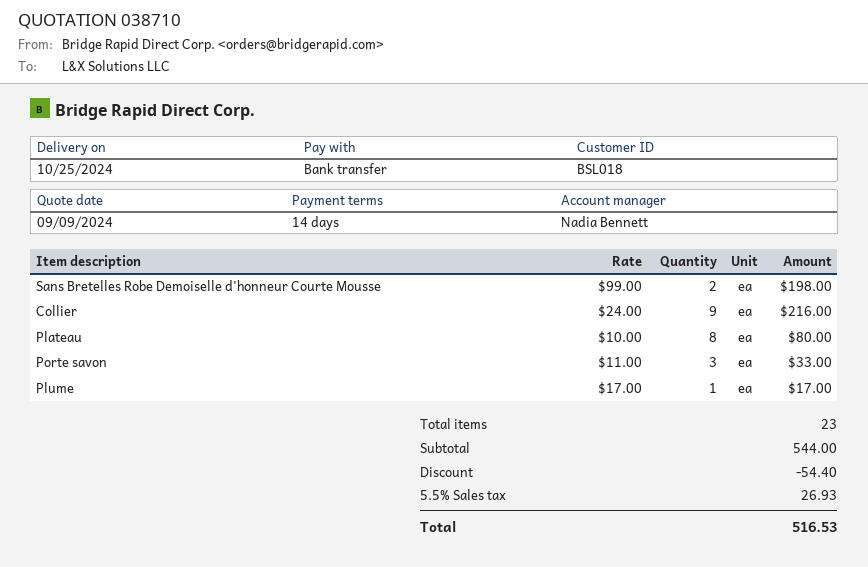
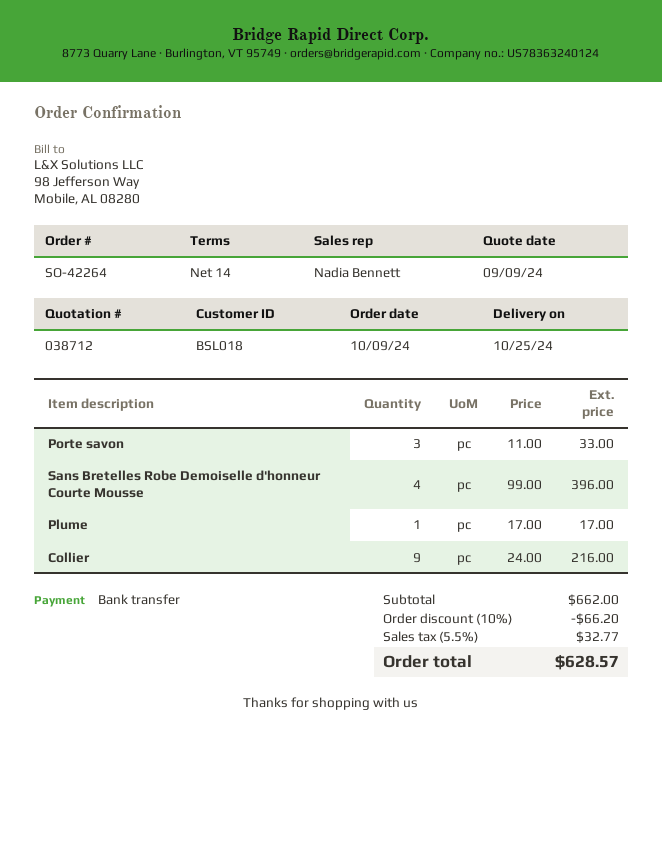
quote number: 038710 -> 038712
Sans Bretelles Robe Demoiselle d'honneur Courte Mousse: 2 x 99.00 = 198.00 -> 4 x 99.00 = 396.00
Plateau: 8 x 10.00 = 80.00 -> none
subtotal: 544.00 -> 662.00
discount: 54.40 -> 66.20
tax: 5.5% = 26.93 -> 5.5% = 32.77
total: 516.53 -> 628.57

